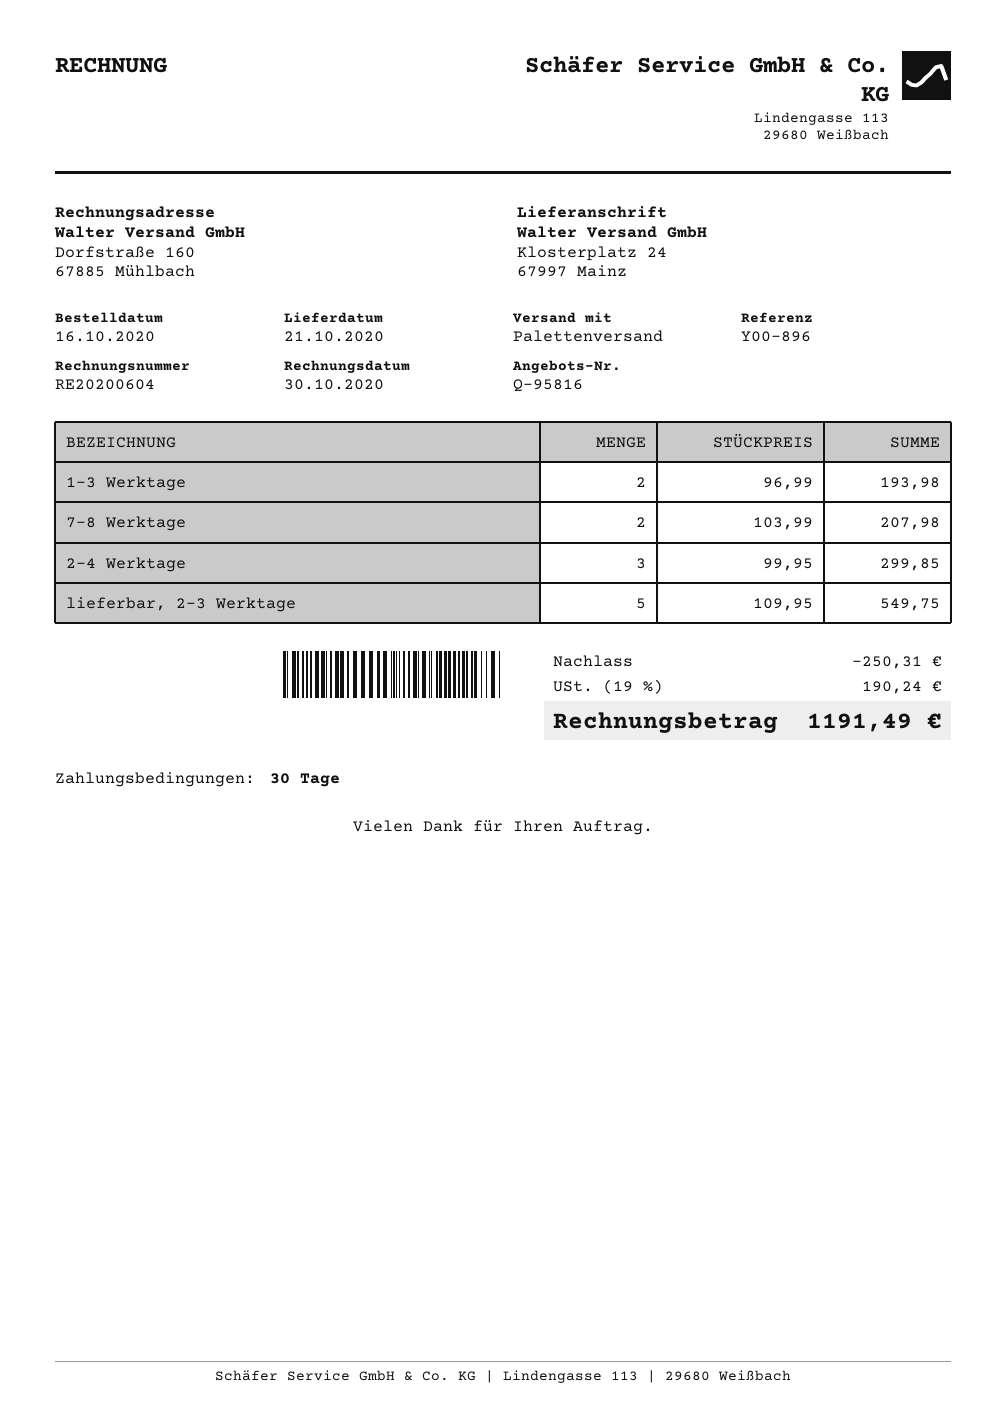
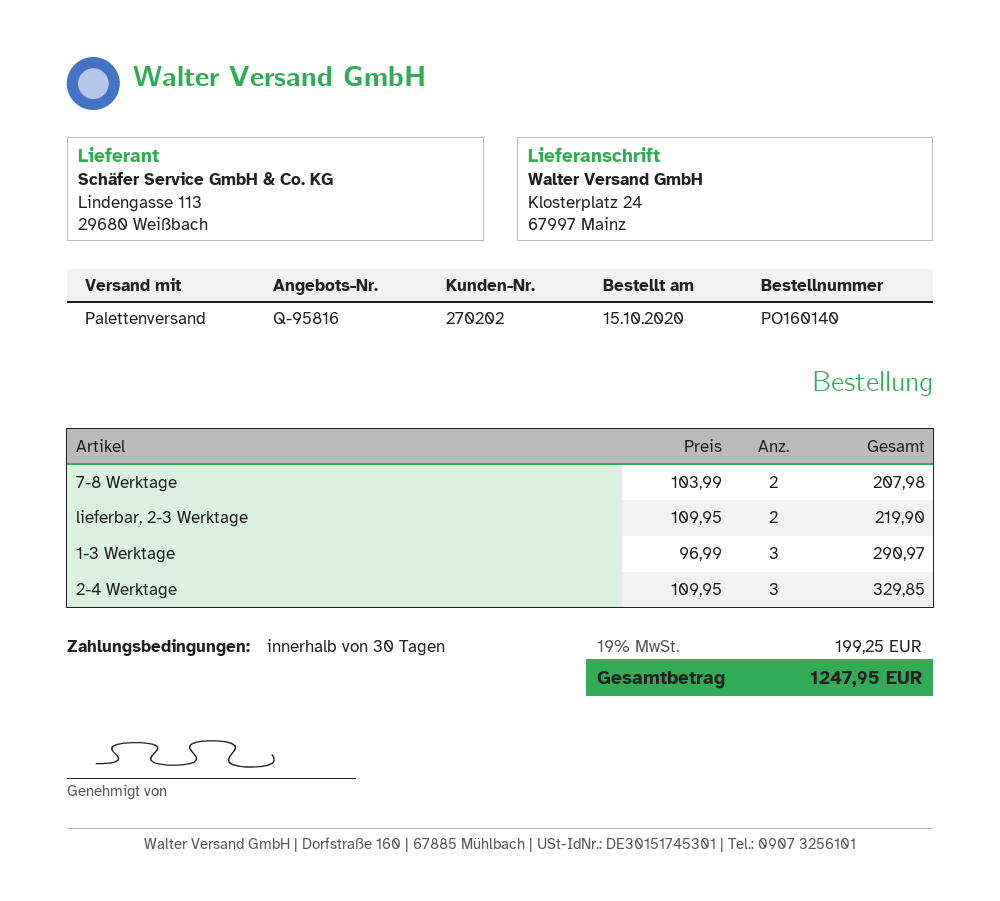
order date: 2020-10-16 -> 2020-10-15
1-3 Werktage: 2 x 96.99 = 193.98 -> 3 x 96.99 = 290.97
2-4 Werktage: 3 x 99.95 = 299.85 -> 3 x 109.95 = 329.85
lieferbar, 2-3 Werktage: 5 x 109.95 = 549.75 -> 2 x 109.95 = 219.90
discount: 250.31 -> none
tax: 19% = 190.24 -> 19% = 199.25
total: 1191.49 -> 1247.95

